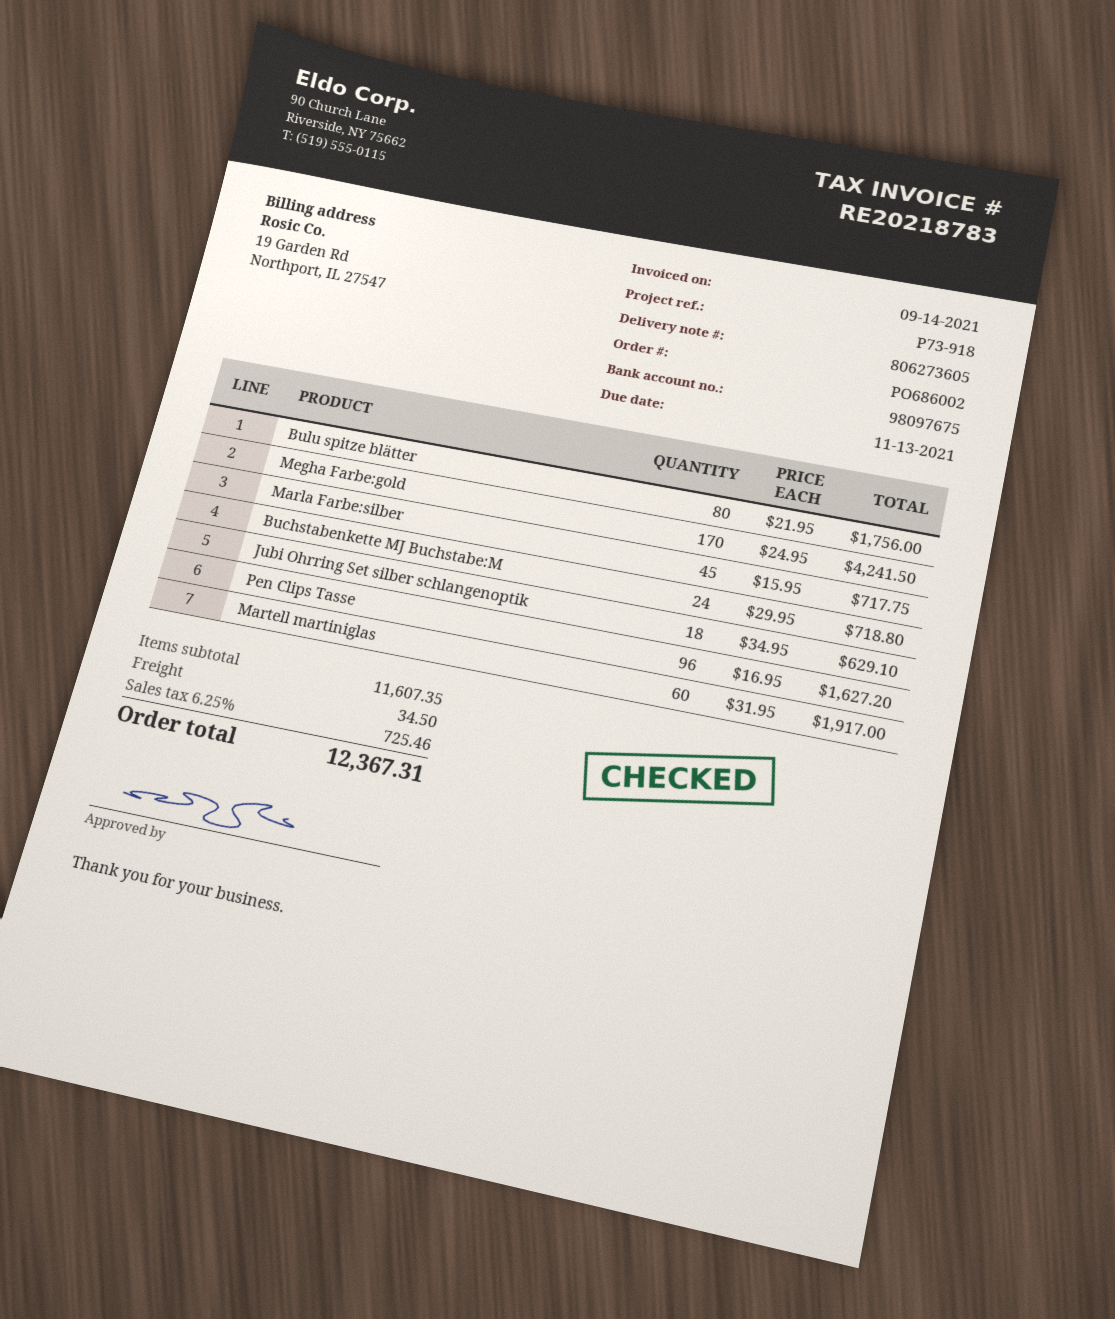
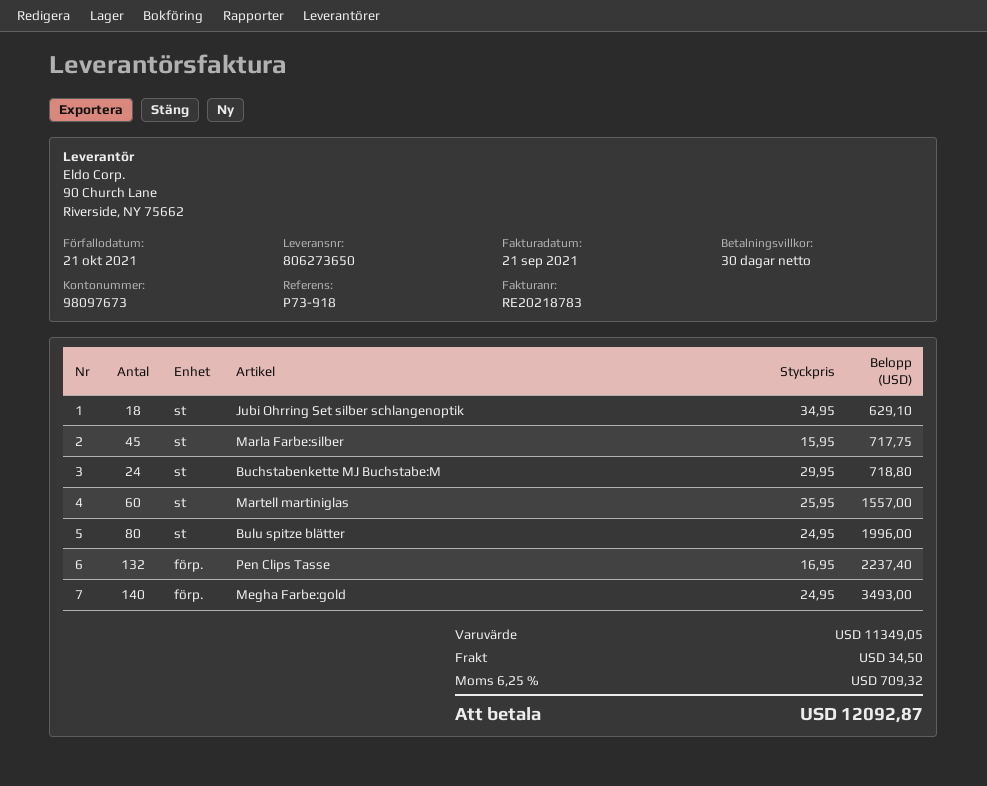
delivery note number: 806273605 -> 806273650
invoice date: 2021-09-14 -> 2021-09-21
due date: 2021-11-13 -> 2021-10-21
bank account: 98097675 -> 98097673
Bulu spitze blätter: 80 x 21.95 = 1756.00 -> 80 x 24.95 = 1996.00
Megha Farbe:gold: 170 x 24.95 = 4241.50 -> 140 x 24.95 = 3493.00
Pen Clips Tasse: 96 x 16.95 = 1627.20 -> 132 x 16.95 = 2237.40
Martell martiniglas: 60 x 31.95 = 1917.00 -> 60 x 25.95 = 1557.00
subtotal: 11607.35 -> 11349.05
tax: 6.25% = 725.46 -> 6.25% = 709.32
total: 12367.31 -> 12092.87

